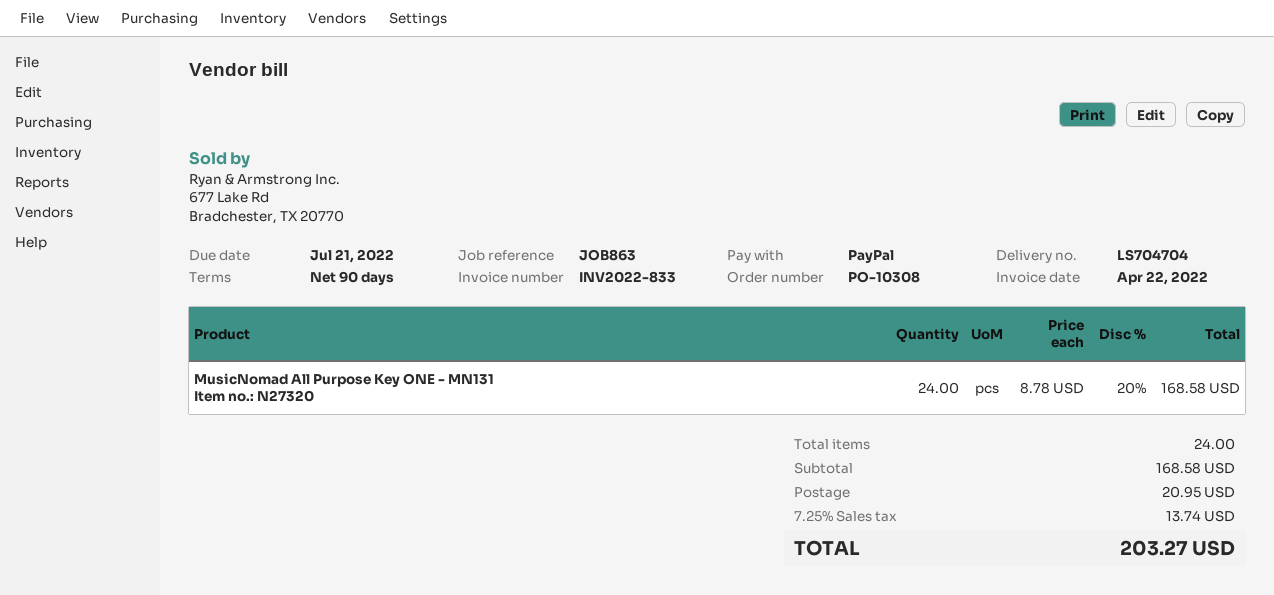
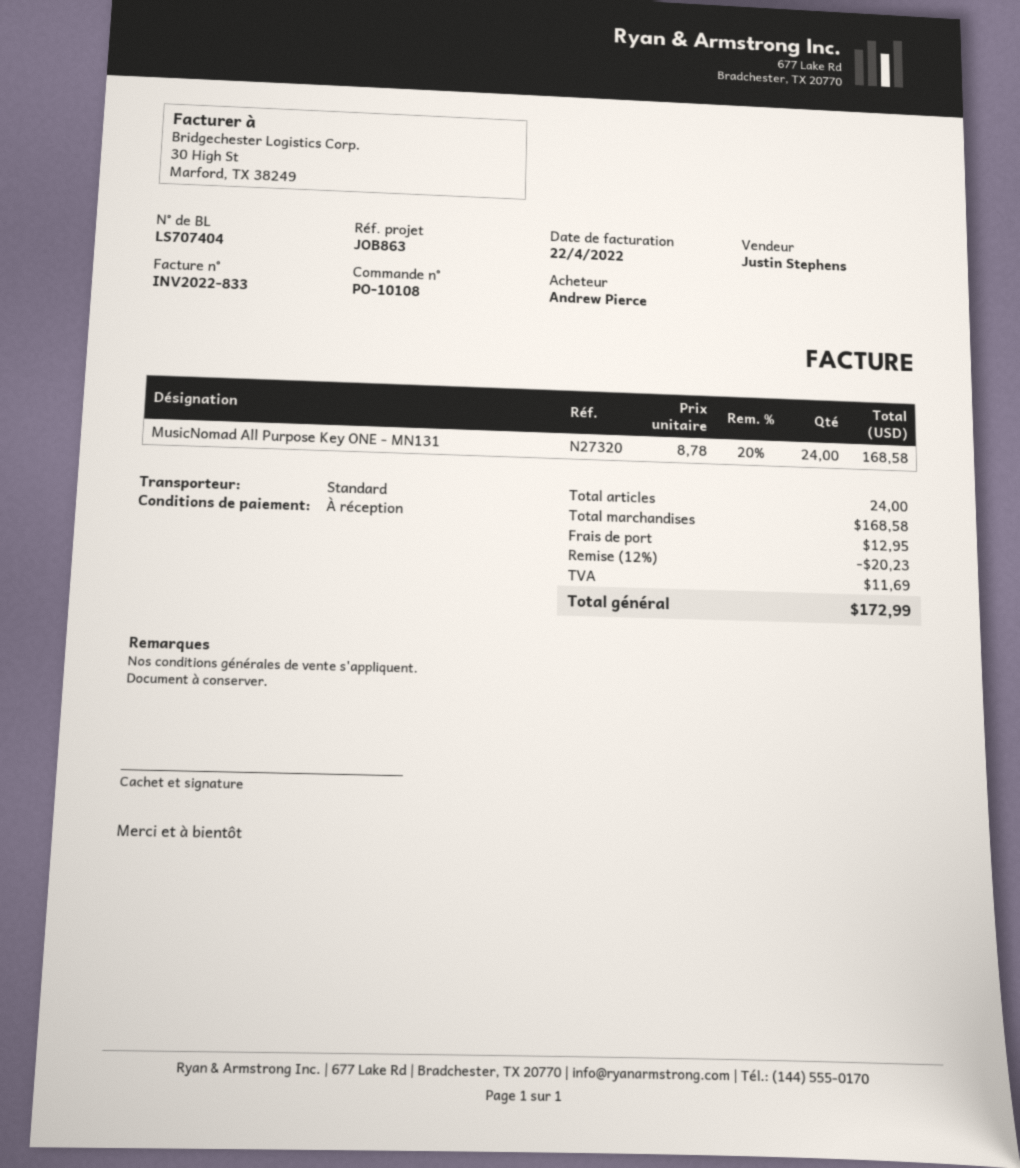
order number: PO-10308 -> PO-10108
delivery note number: LS704704 -> LS707404
payment terms: 90 days -> on receipt
discount: none -> 12% = 20.23
shipping: 20.95 -> 12.95
tax: 13.74 -> 11.69
total: 203.27 -> 172.99

